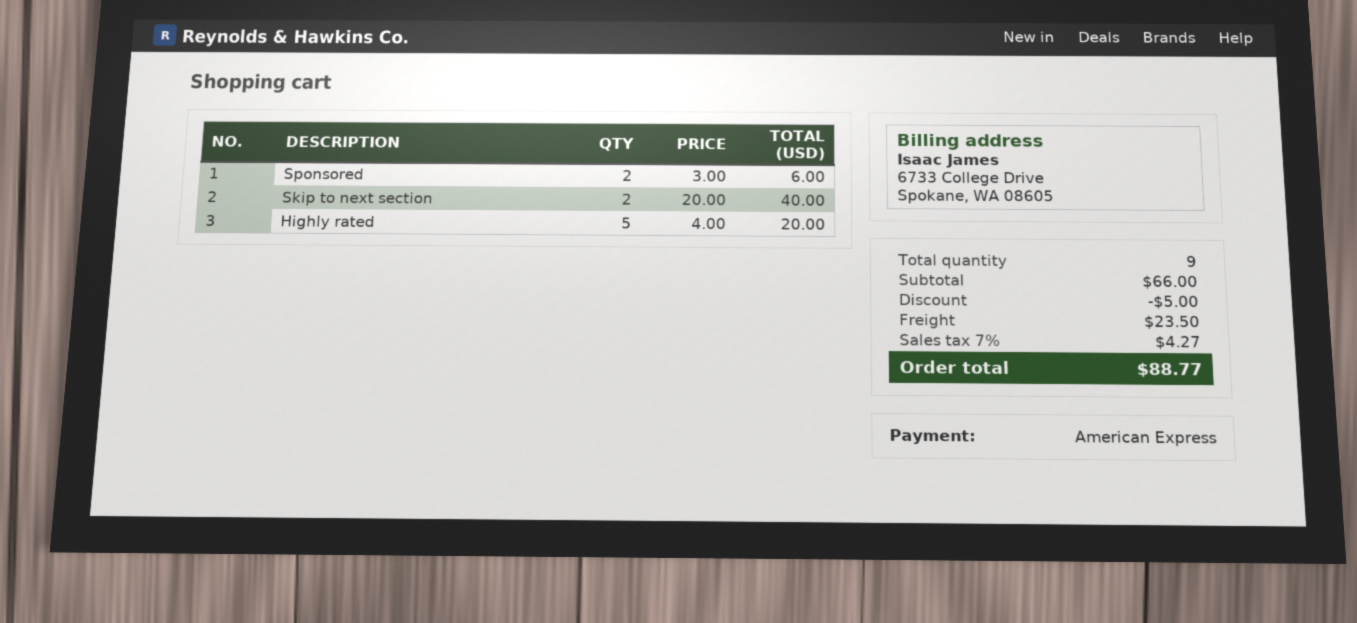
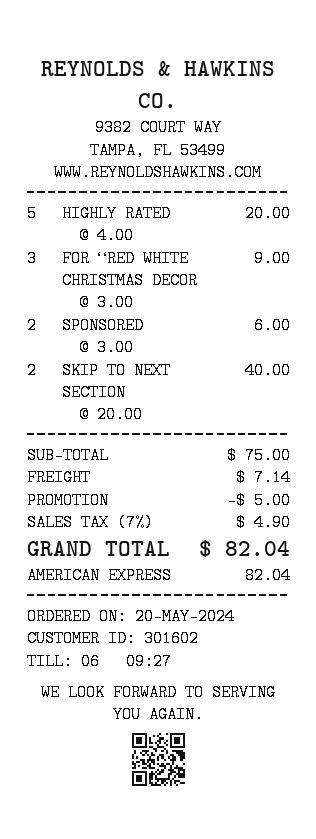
FOR “RED WHITE CHRISTMAS DECOR: none -> 3 x 3.00 = 9.00
subtotal: 66.00 -> 75.00
shipping: 23.50 -> 7.14
tax: 7% = 4.27 -> 7% = 4.90
total: 88.77 -> 82.04

